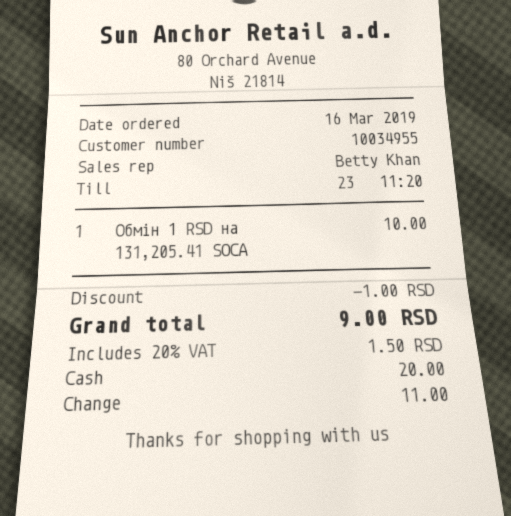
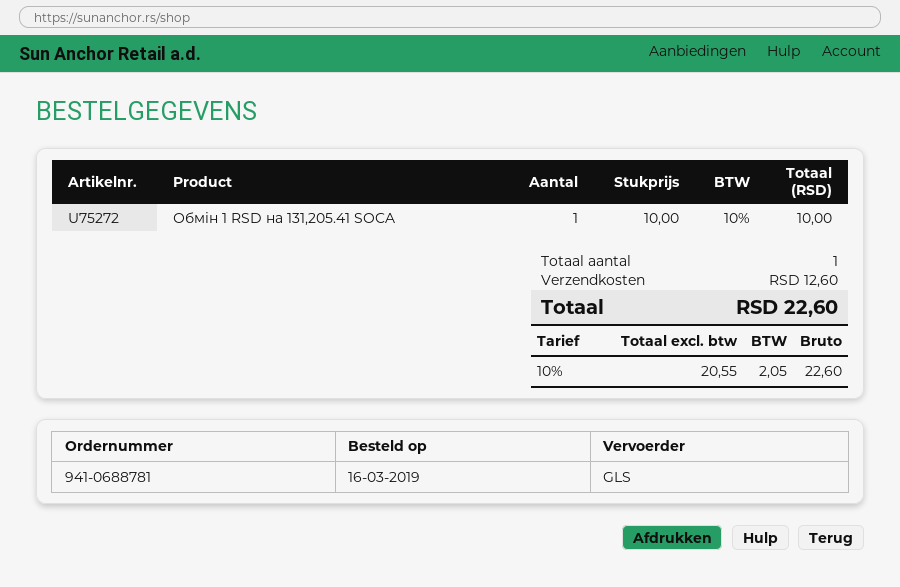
discount: 1.00 -> none
shipping: none -> 12.60
tax: 20% = 1.50 -> 10% = 2.05
total: 9.00 -> 22.60

